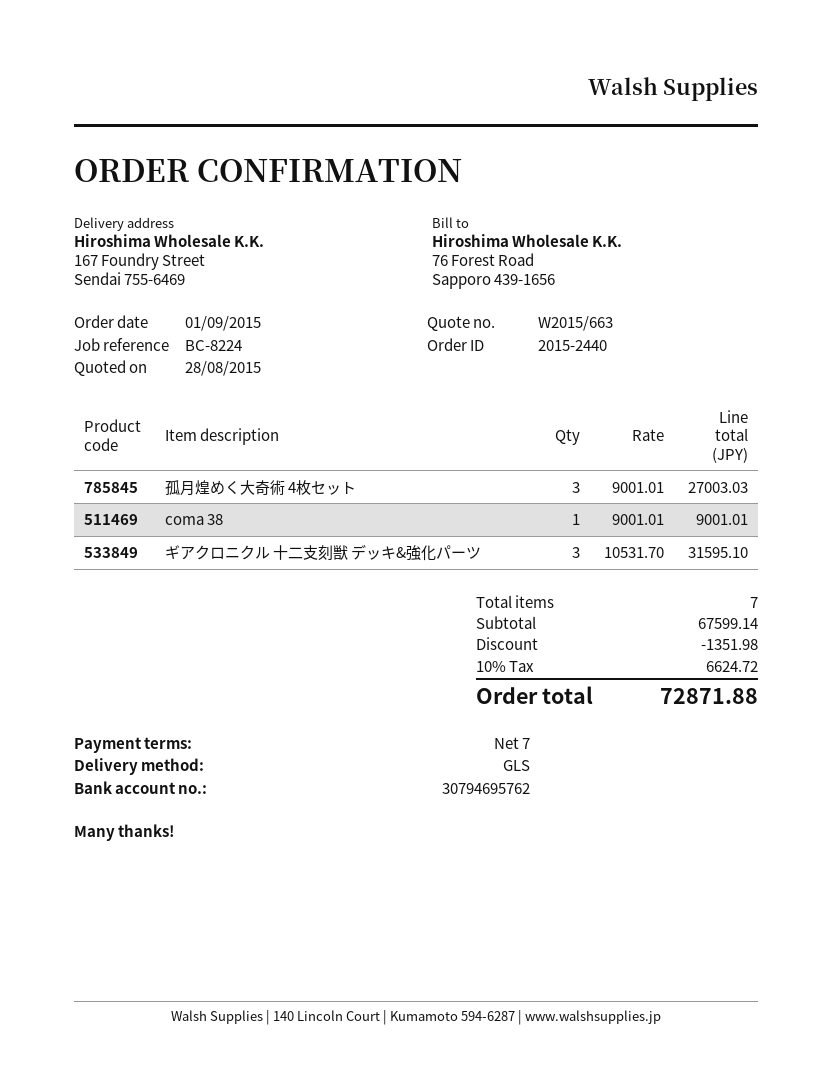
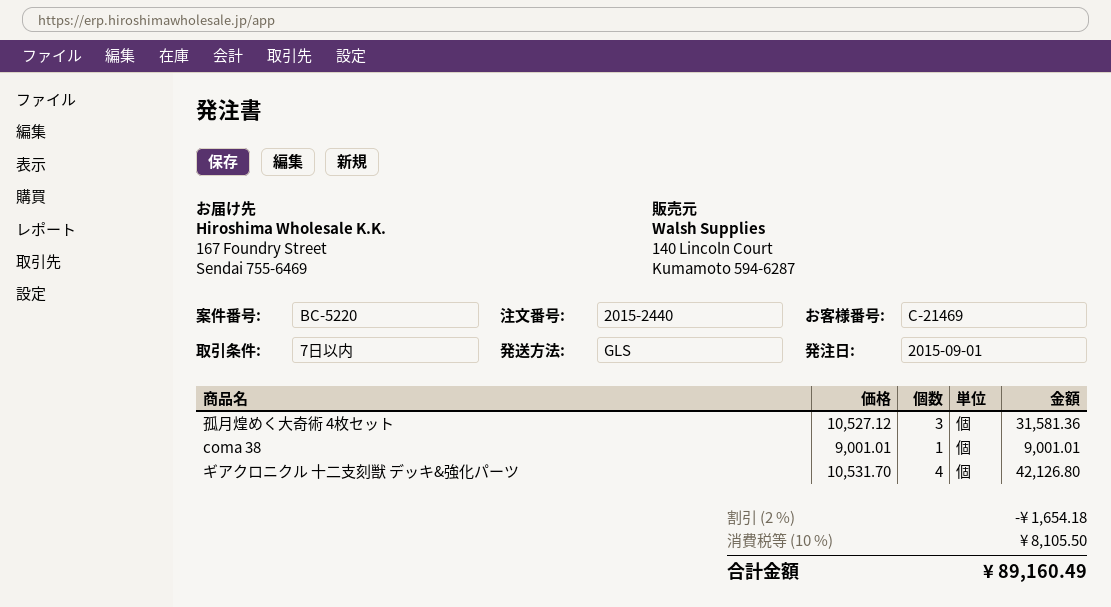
reference: BC-8224 -> BC-5220
孤月煌めく大奇術 4枚セット: 3 x 9001.01 = 27003.03 -> 3 x 10527.12 = 31581.36
ギアクロニクル 十二支刻獣 デッキ&強化パーツ: 3 x 10531.70 = 31595.10 -> 4 x 10531.70 = 42126.80
discount: 1351.98 -> 1654.18
tax: 10% = 6624.72 -> 10% = 8105.50
total: 72871.88 -> 89160.49

